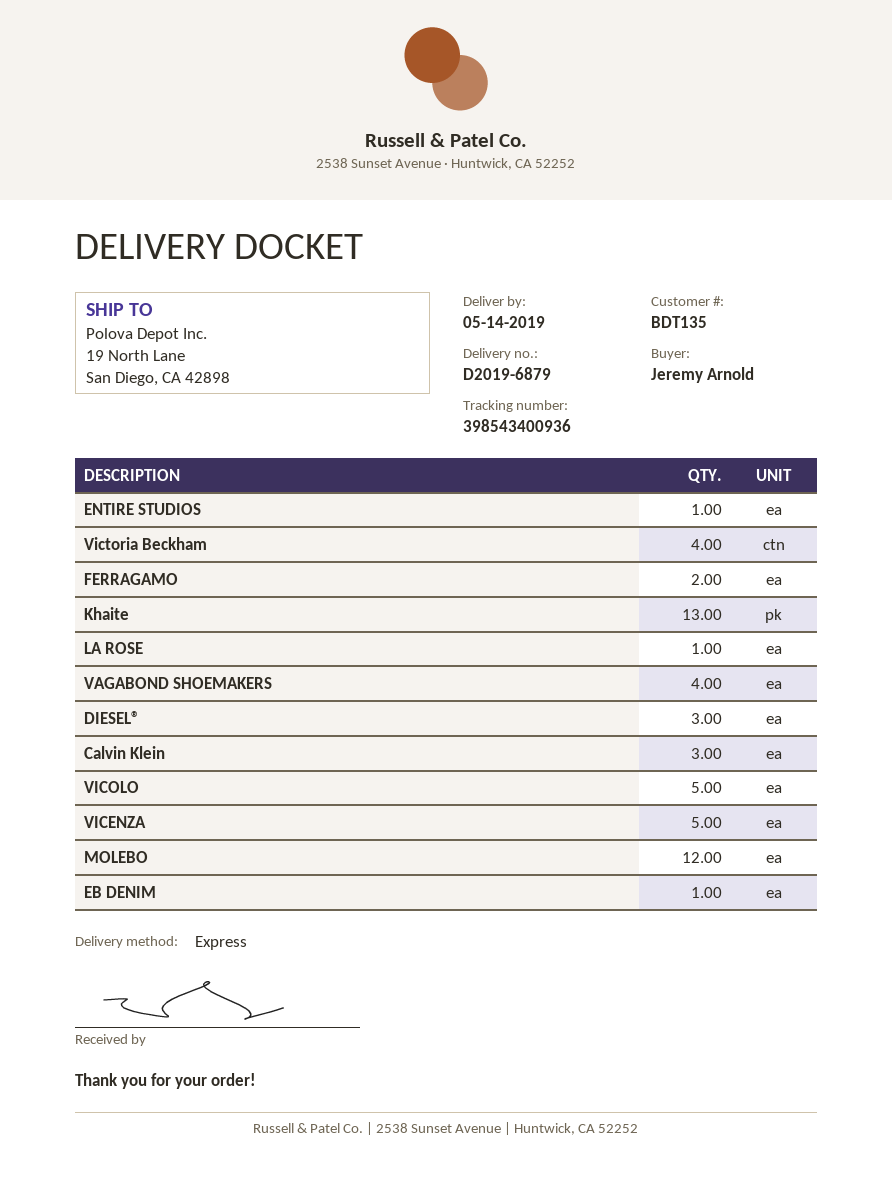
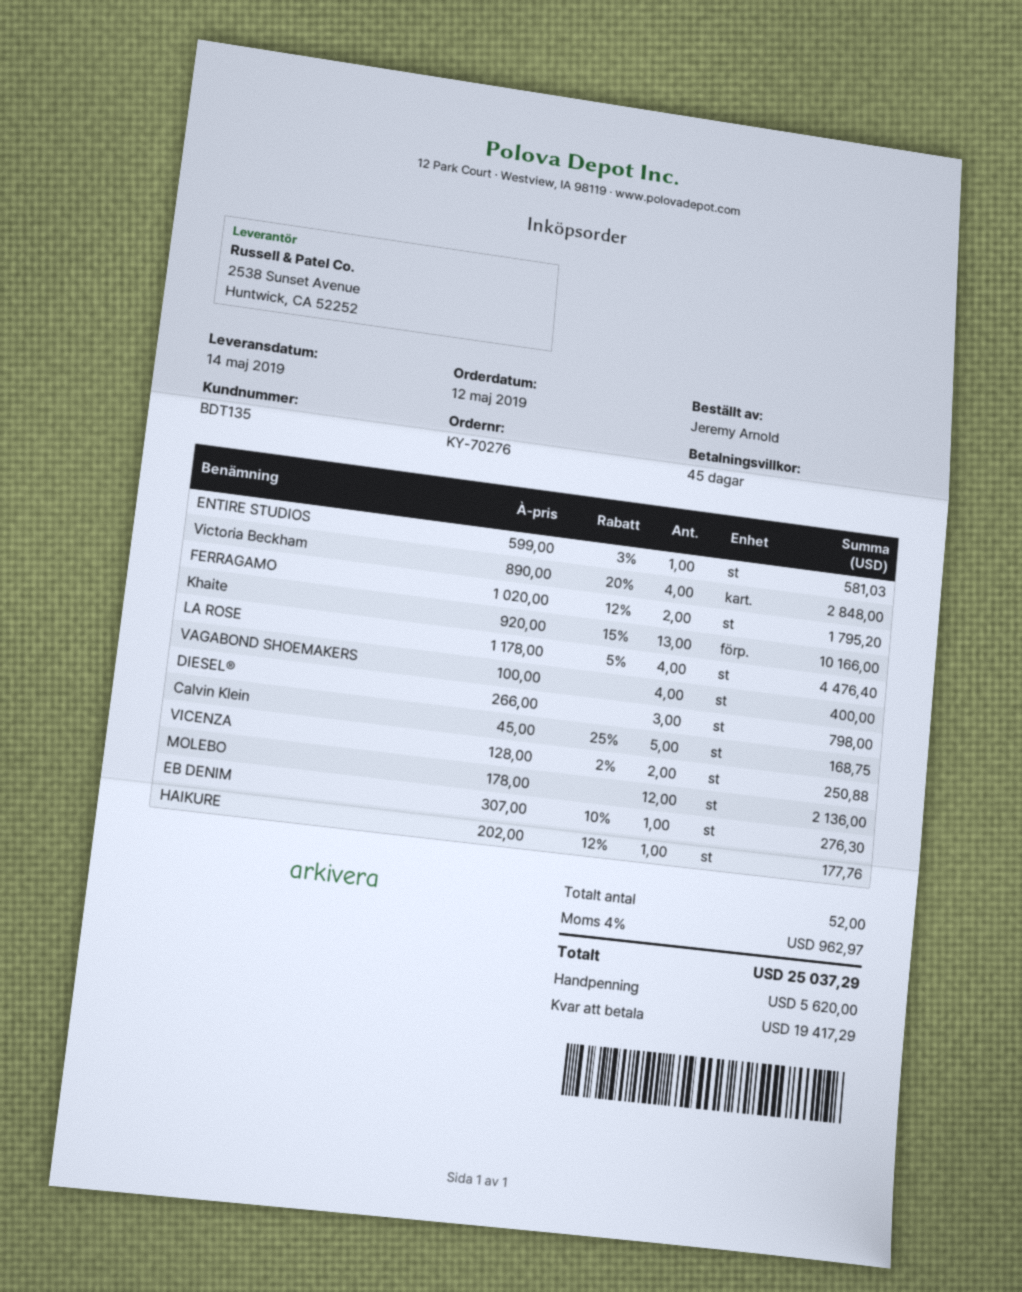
LA ROSE: 1 -> 4
Calvin Klein: 3 -> 5
VICOLO: 5 -> none
VICENZA: 5 -> 2
HAIKURE: none -> 1

